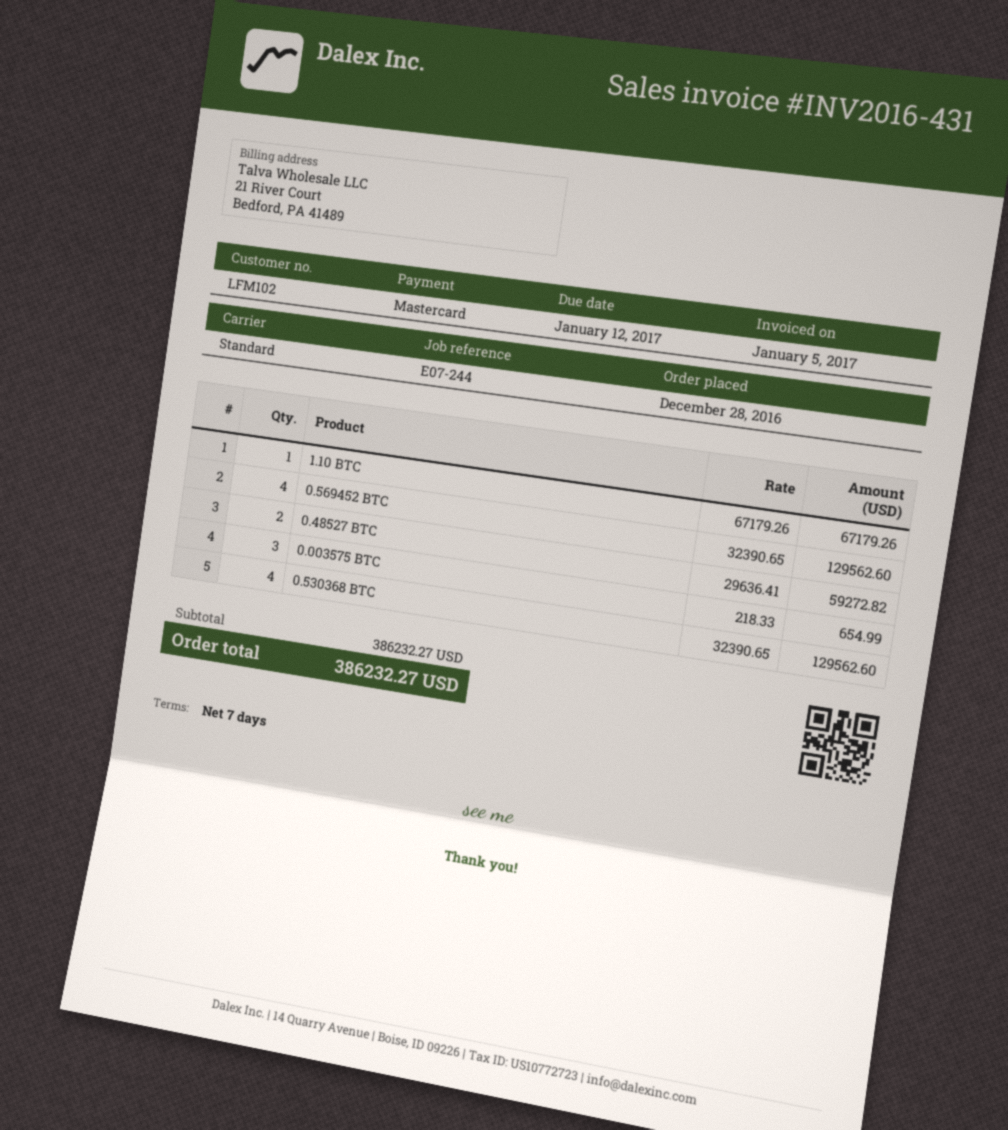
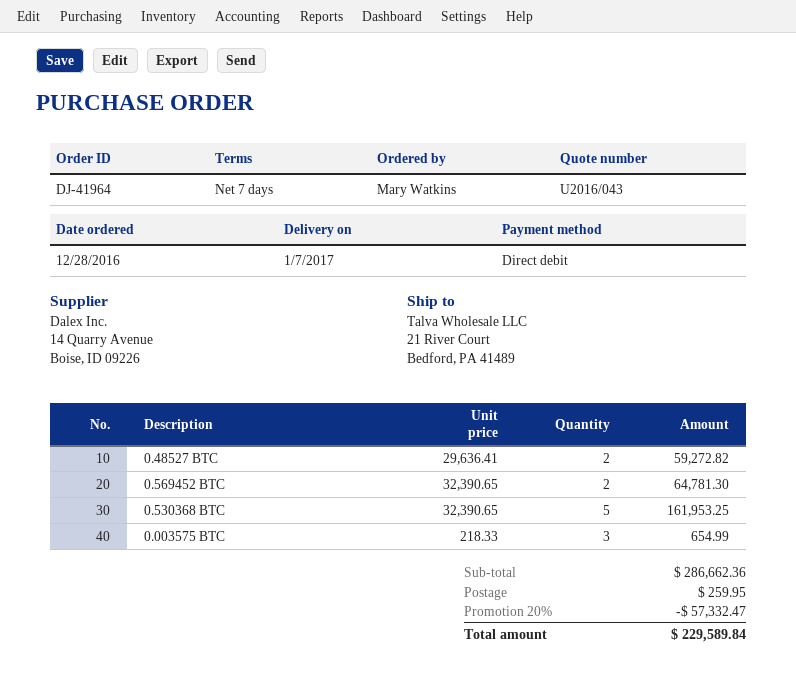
payment method: Mastercard -> direct debit
1.10 BTC: 1 x 67179.26 = 67179.26 -> none
0.569452 BTC: 4 x 32390.65 = 129562.60 -> 2 x 32390.65 = 64781.30
0.530368 BTC: 4 x 32390.65 = 129562.60 -> 5 x 32390.65 = 161953.25
subtotal: 386232.27 -> 286662.36
discount: none -> 20% = 57332.47
shipping: none -> 259.95
total: 386232.27 -> 229589.84

